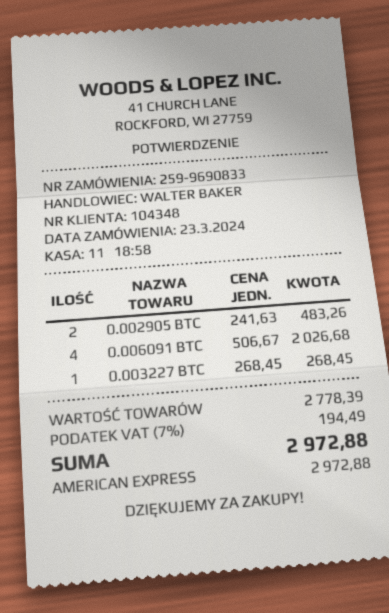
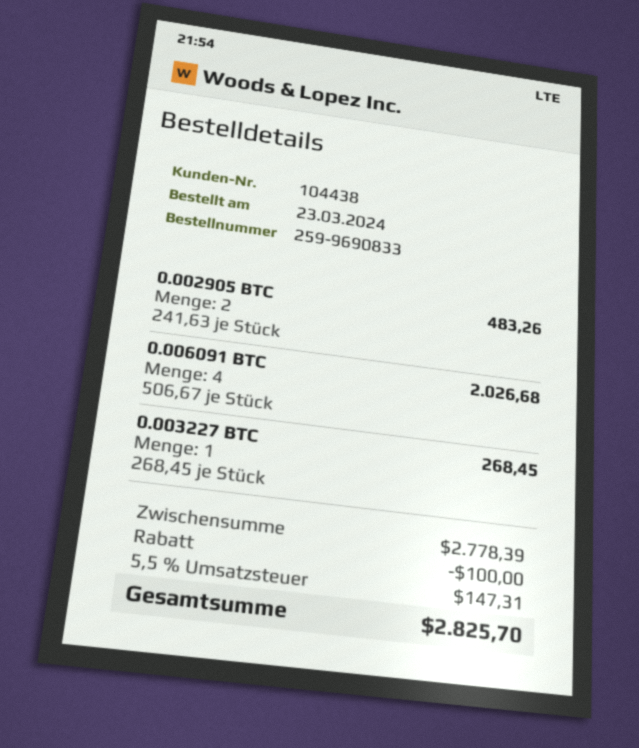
customer number: 104348 -> 104438
discount: none -> 100.00
tax: 7% = 194.49 -> 5.5% = 147.31
total: 2972.88 -> 2825.70

